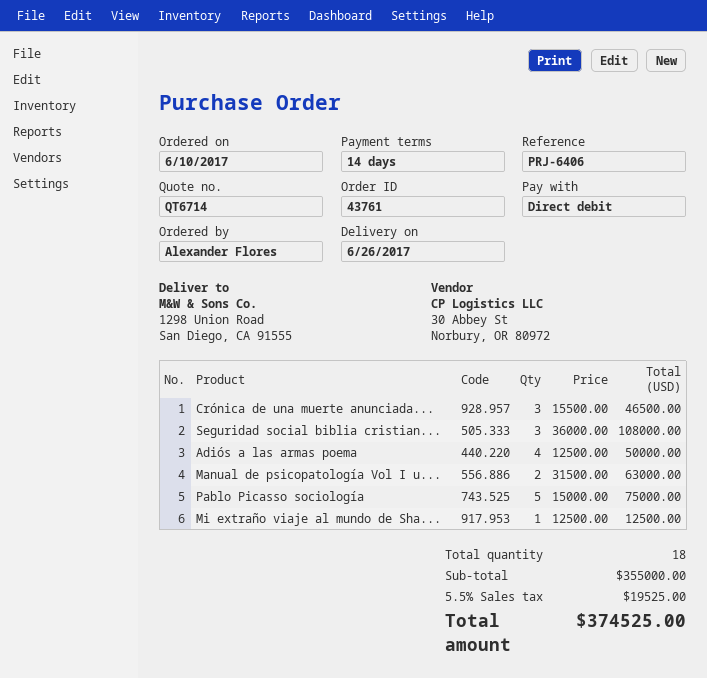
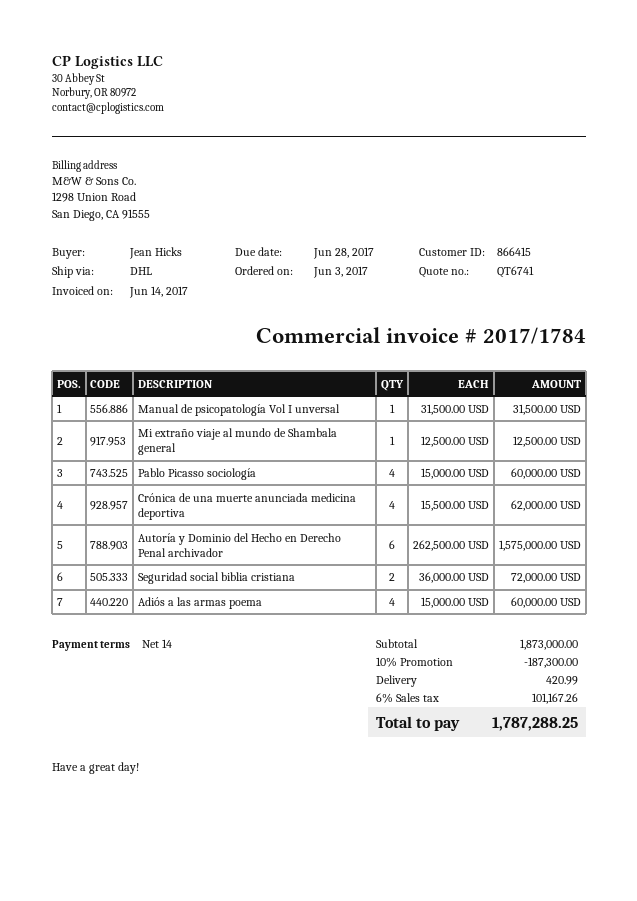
quote number: QT6714 -> QT6741
order date: 2017-06-10 -> 2017-06-03
ordered by: Alexander Flores -> Jean Hicks
Crónica de una muerte anunciada...: 3 x 15500.00 = 46500.00 -> 4 x 15500.00 = 62000.00
Seguridad social biblia cristian...: 3 x 36000.00 = 108000.00 -> 2 x 36000.00 = 72000.00
Adiós a las armas poema: 4 x 12500.00 = 50000.00 -> 4 x 15000.00 = 60000.00
Manual de psicopatología Vol I u...: 2 x 31500.00 = 63000.00 -> 1 x 31500.00 = 31500.00
Pablo Picasso sociología: 5 x 15000.00 = 75000.00 -> 4 x 15000.00 = 60000.00
Autoría y Dominio del Hecho en Derecho Penal archivador: none -> 6 x 262500.00 = 1575000.00
subtotal: 355000.00 -> 1873000.00
discount: none -> 10% = 187300.00
shipping: none -> 420.99
tax: 5.5% = 19525.00 -> 6% = 101167.26
total: 374525.00 -> 1787288.25

